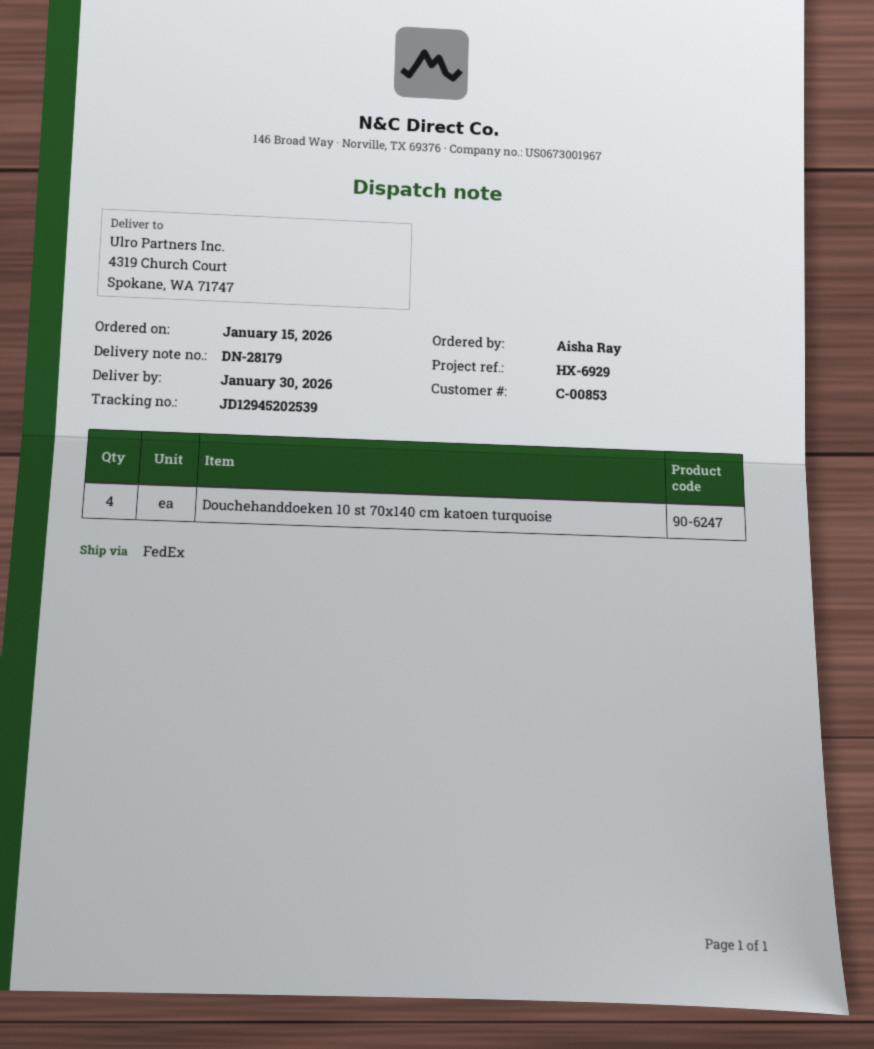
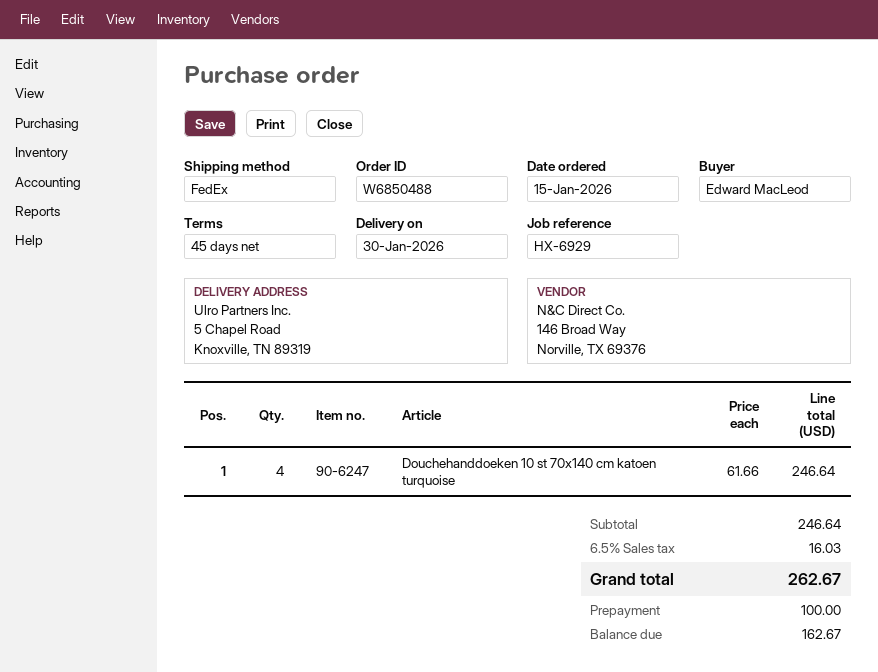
ordered by: Aisha Ray -> Edward MacLeod
ship to: 4319 Church Court, Spokane, WA 71747 -> 5 Chapel Road, Knoxville, TN 89319

